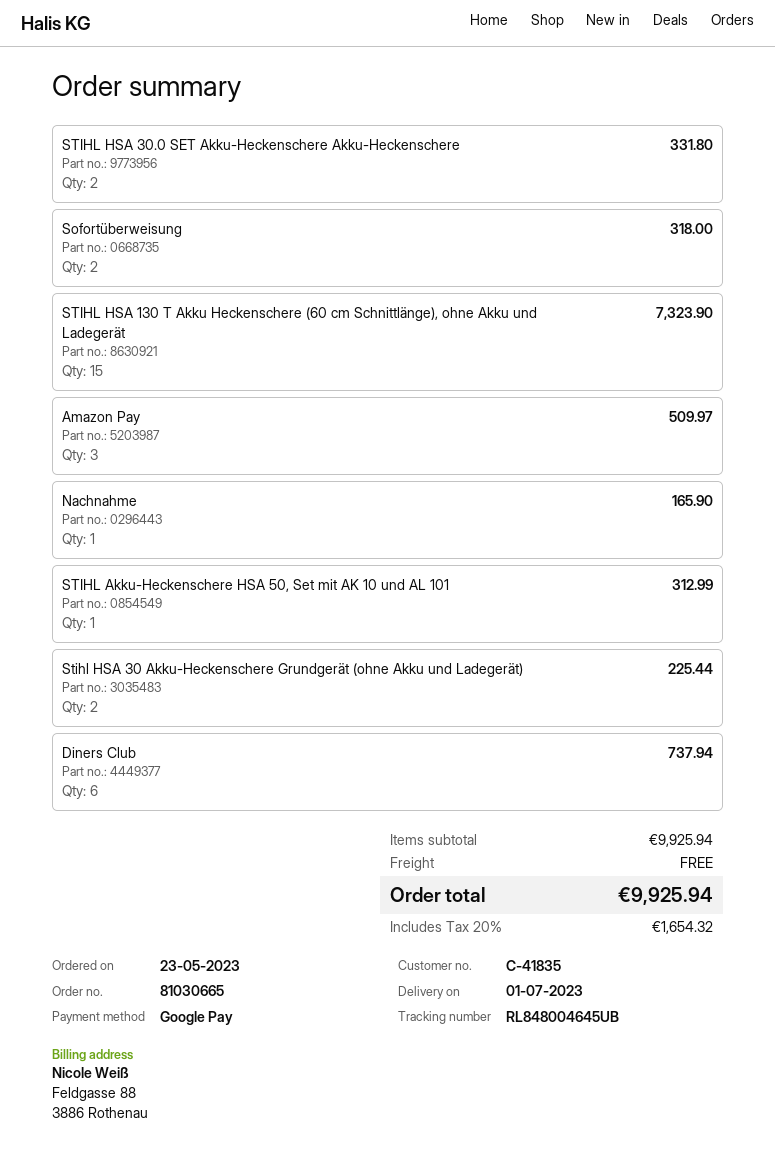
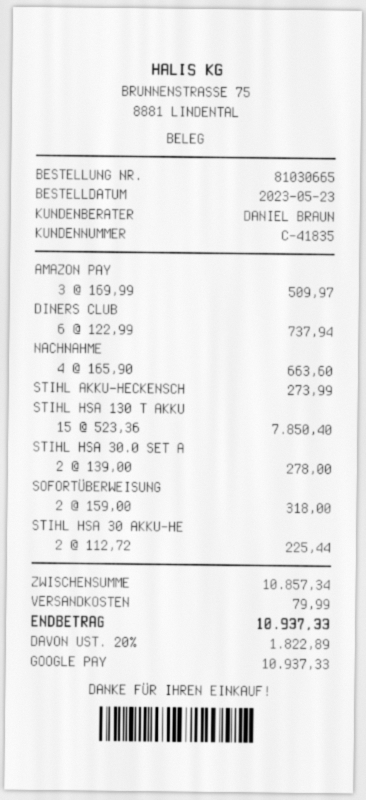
STIHL HSA 30.0 SET Akku-Heckenschere Akku-Heckenschere: 2 for 331.80 -> 2 for 278.00
STIHL HSA 130 T Akku Heckenschere (60 cm Schnittlänge), ohne Akku und Ladegerät: 15 for 7323.90 -> 15 for 7850.40
Nachnahme: 1 for 165.90 -> 4 for 663.60
STIHL Akku-Heckenschere HSA 50, Set mit AK 10 und AL 101: 1 for 312.99 -> 1 for 273.99
subtotal: 9925.94 -> 10857.34
shipping: 0.00 -> 79.99
tax: 20% = 1654.32 -> 20% = 1822.89
total: 9925.94 -> 10937.33

